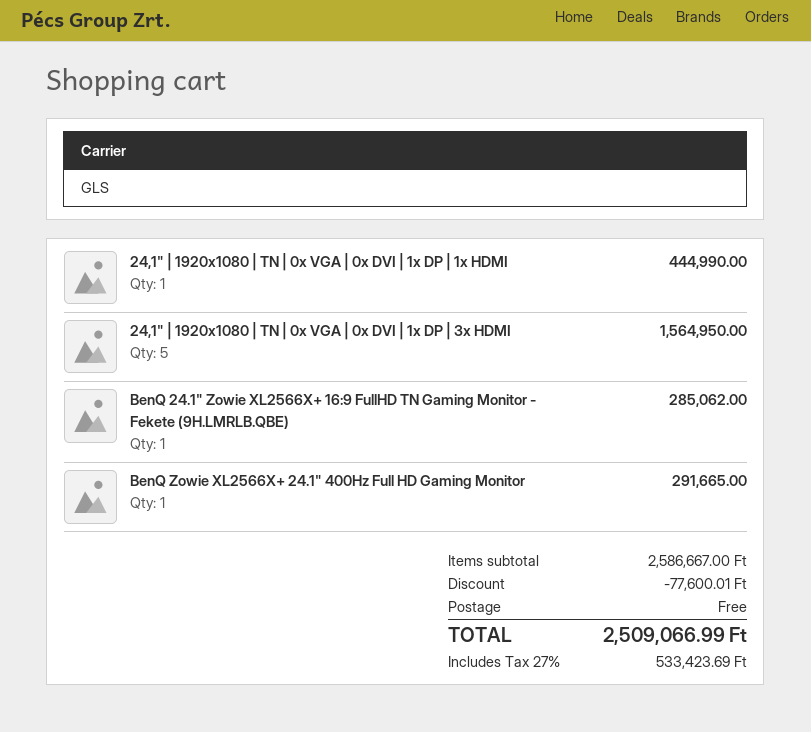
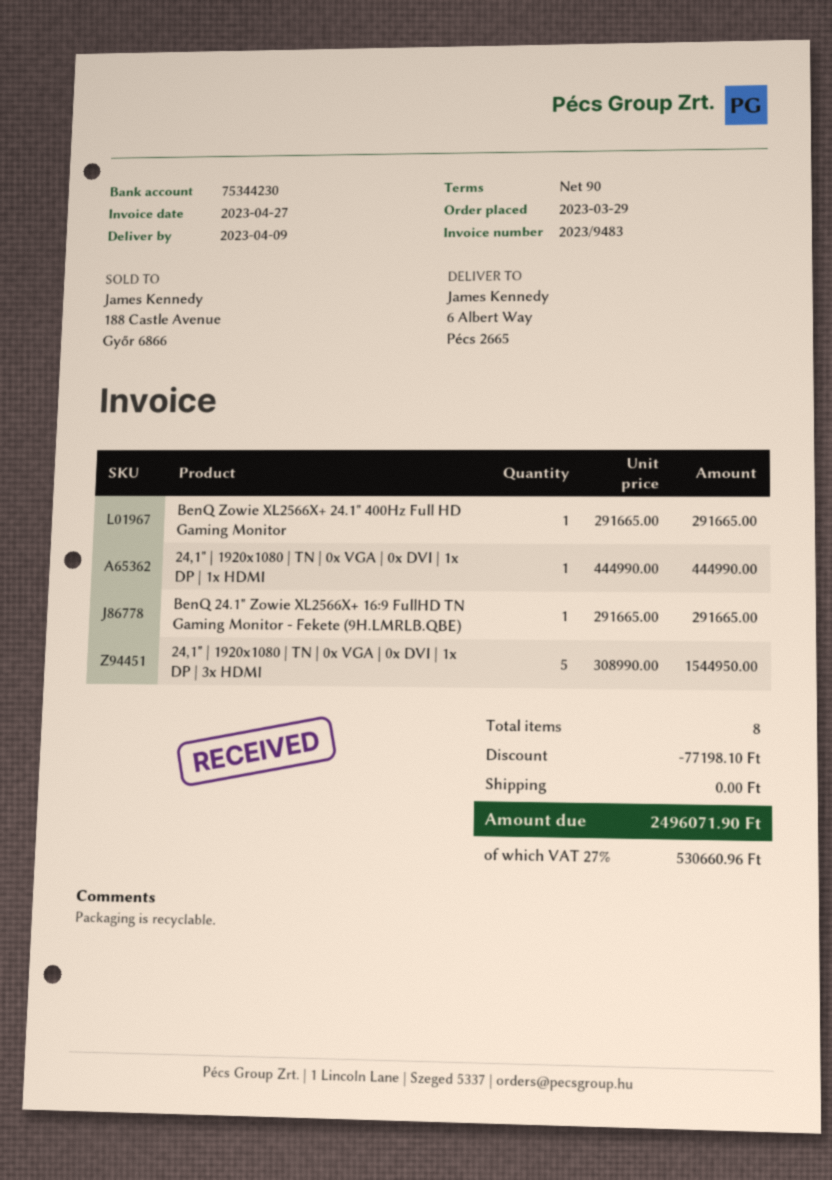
24,1" | 1920x1080 | TN | 0x VGA | 0x DVI | 1x DP | 3x HDMI: 5 for 1564950.00 -> 5 for 1544950.00
BenQ 24.1" Zowie XL2566X+ 16:9 FullHD TN Gaming Monitor - Fekete (9H.LMRLB.QBE): 1 for 285062.00 -> 1 for 291665.00
discount: 77600.01 -> 77198.10
tax: 27% = 533423.69 -> 27% = 530660.96
total: 2509066.99 -> 2496071.90

